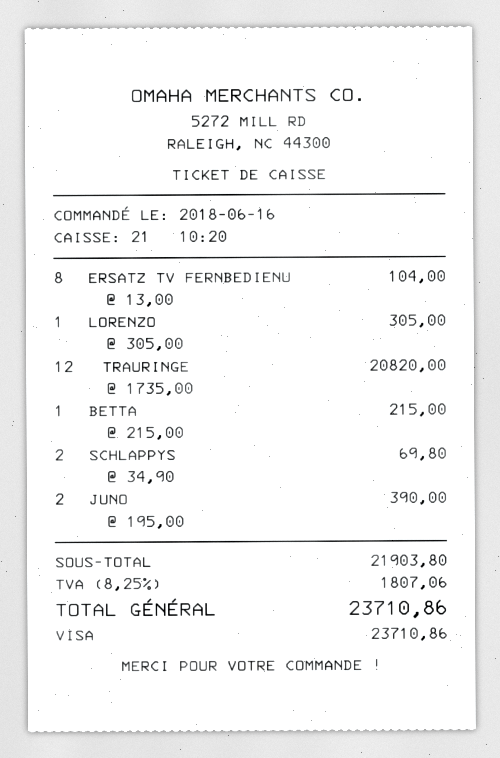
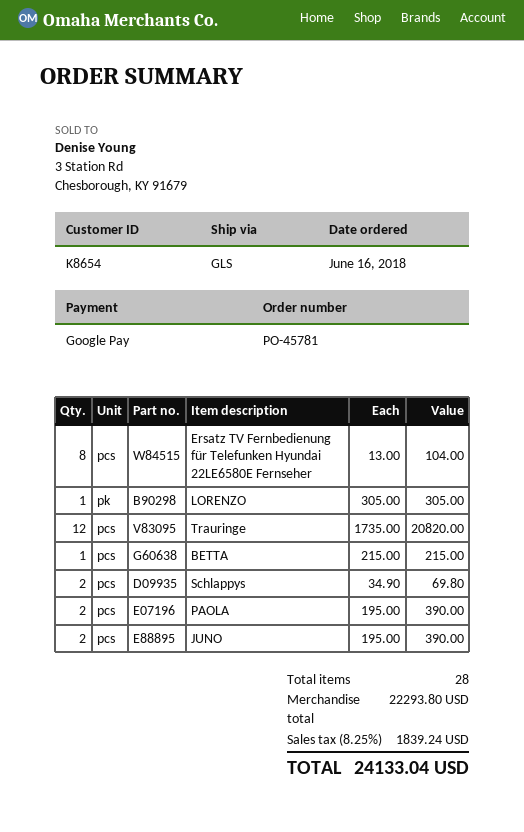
payment method: Visa -> Google Pay
PAOLA: none -> 2 x 195.00 = 390.00
subtotal: 21903.80 -> 22293.80
tax: 8.25% = 1807.06 -> 8.25% = 1839.24
total: 23710.86 -> 24133.04

